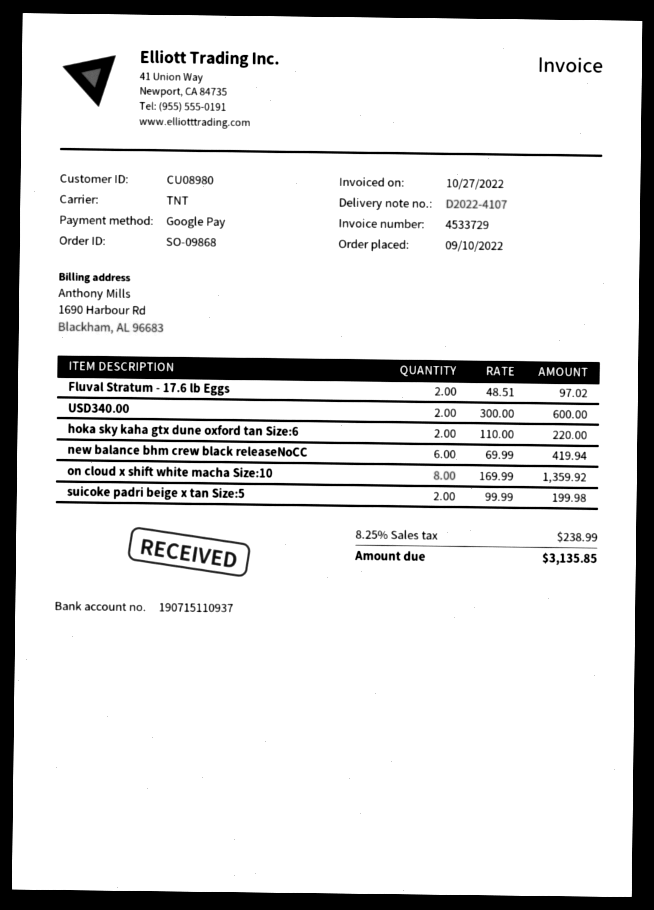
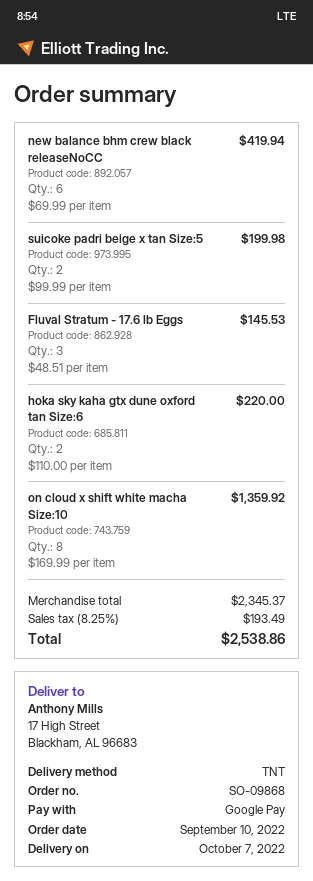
Fluval Stratum - 17.6 lb Eggs: 2 x 48.51 = 97.02 -> 3 x 48.51 = 145.53
USD340.00: 2 x 300.00 = 600.00 -> none
tax: 8.25% = 238.99 -> 8.25% = 193.49
total: 3135.85 -> 2538.86

